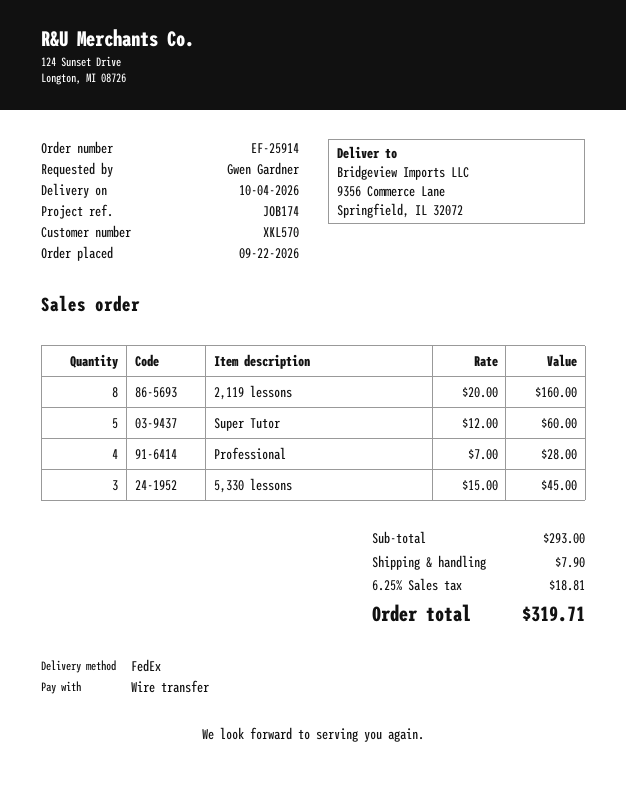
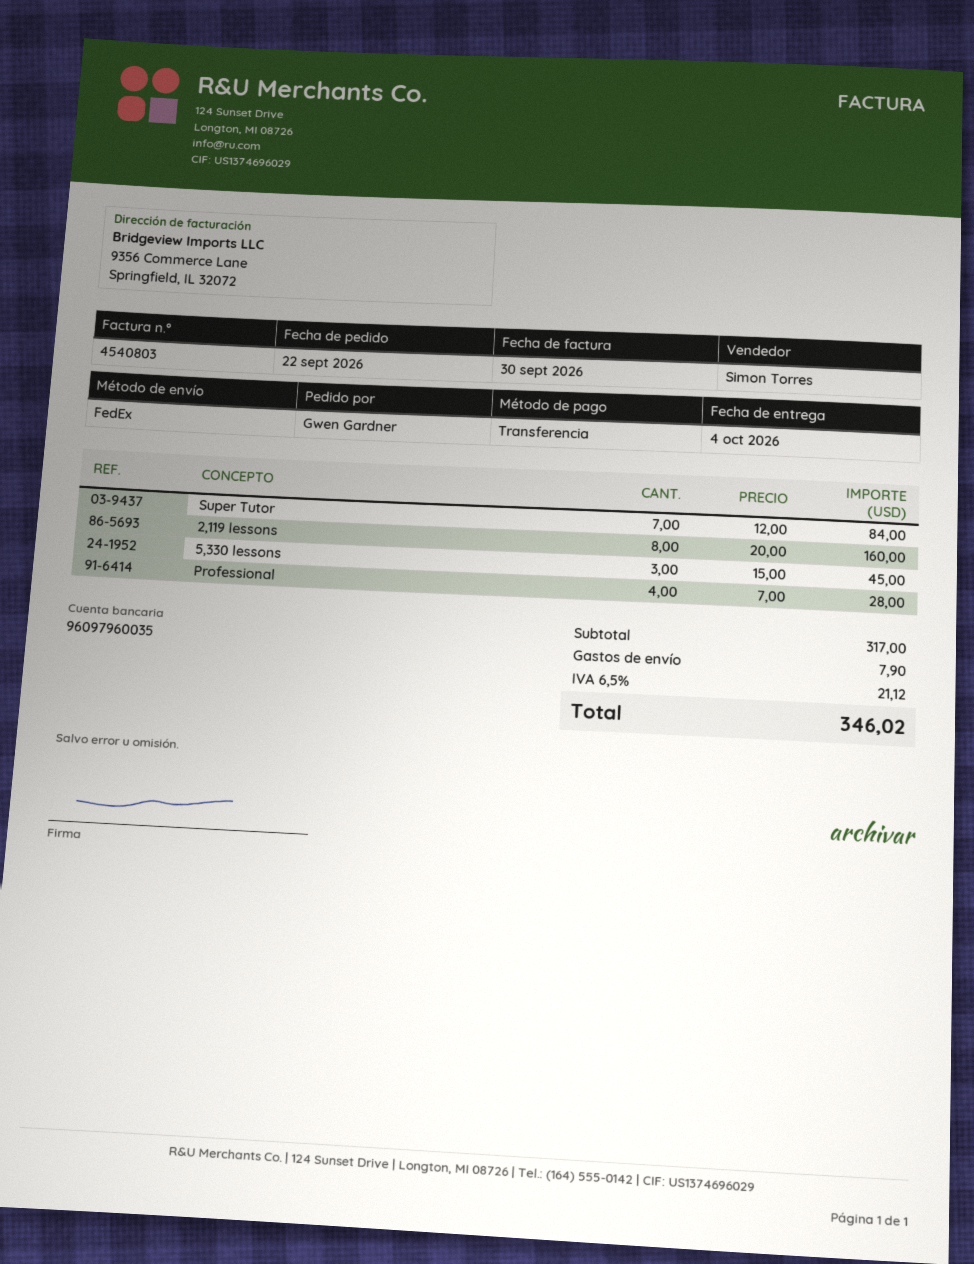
Super Tutor: 5 x 12.00 = 60.00 -> 7 x 12.00 = 84.00
subtotal: 293.00 -> 317.00
tax: 6.25% = 18.81 -> 6.5% = 21.12
total: 319.71 -> 346.02

